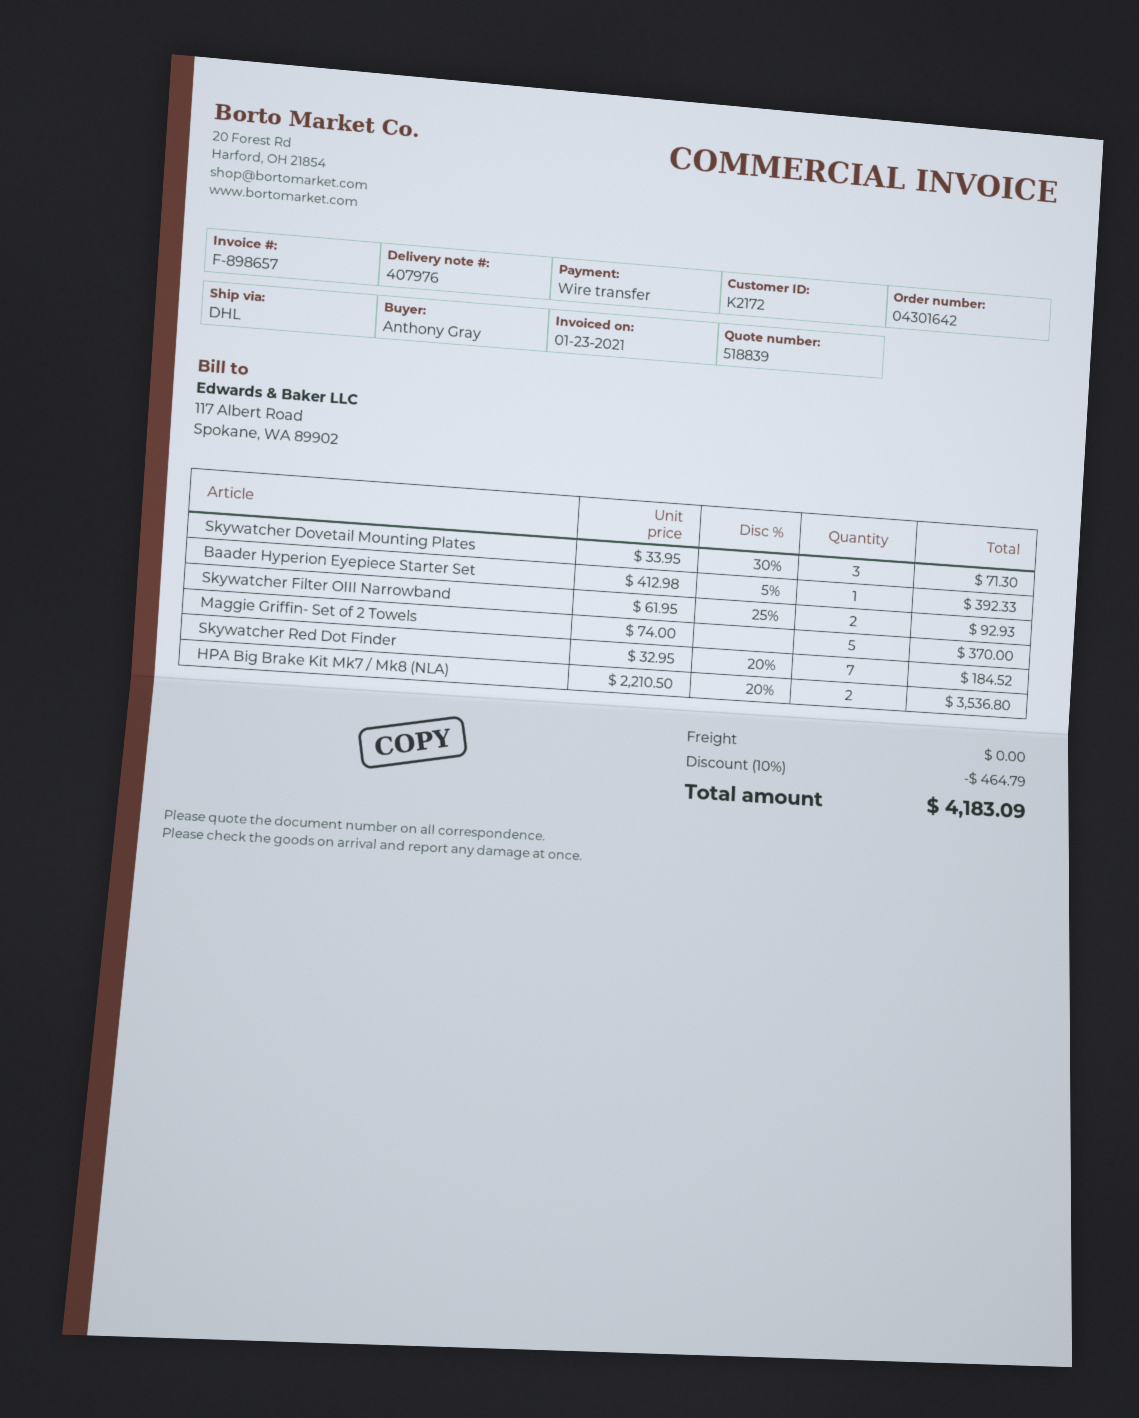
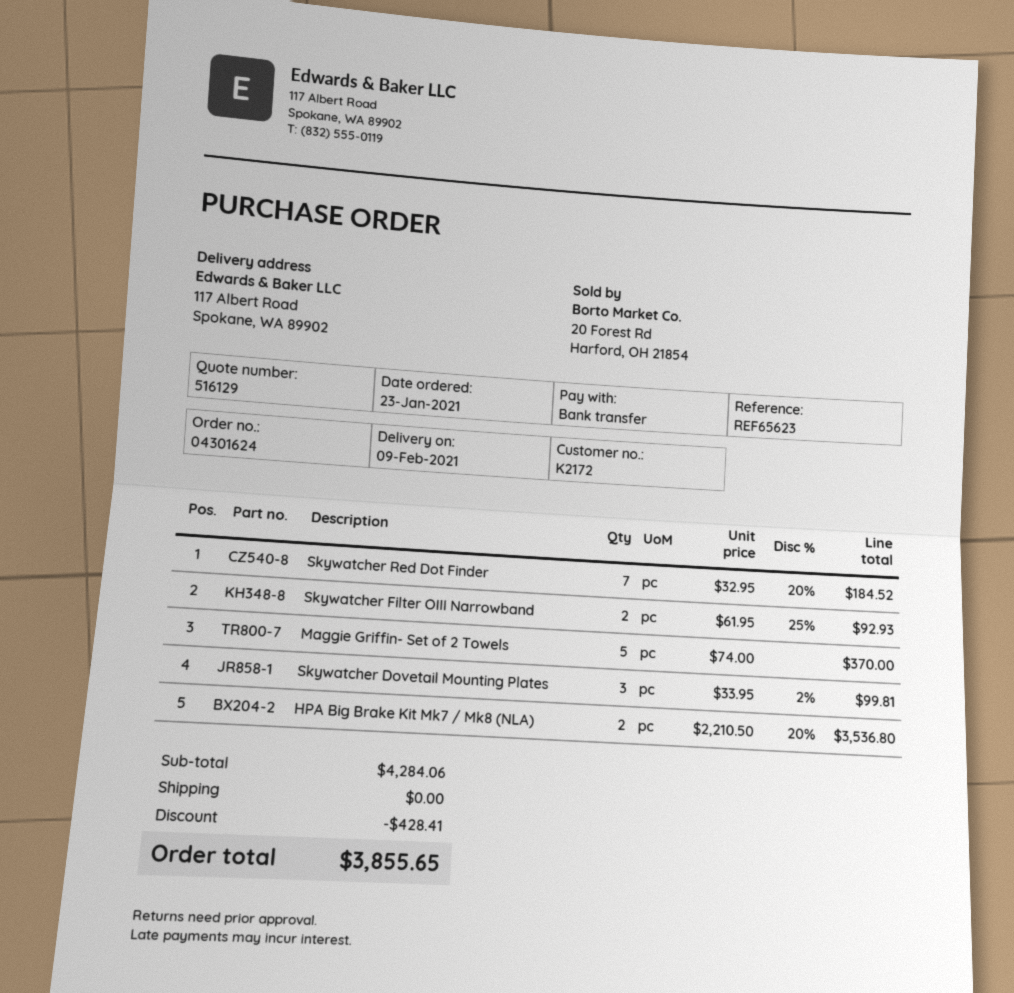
quote number: 518839 -> 516129
order number: 04301642 -> 04301624
Skywatcher Dovetail Mounting Plates: 3 x 33.95 - 30% = 71.30 -> 3 x 33.95 - 2% = 99.81
Baader Hyperion Eyepiece Starter Set: 1 x 412.98 - 5% = 392.33 -> none
discount: 464.79 -> 428.41
total: 4183.09 -> 3855.65

